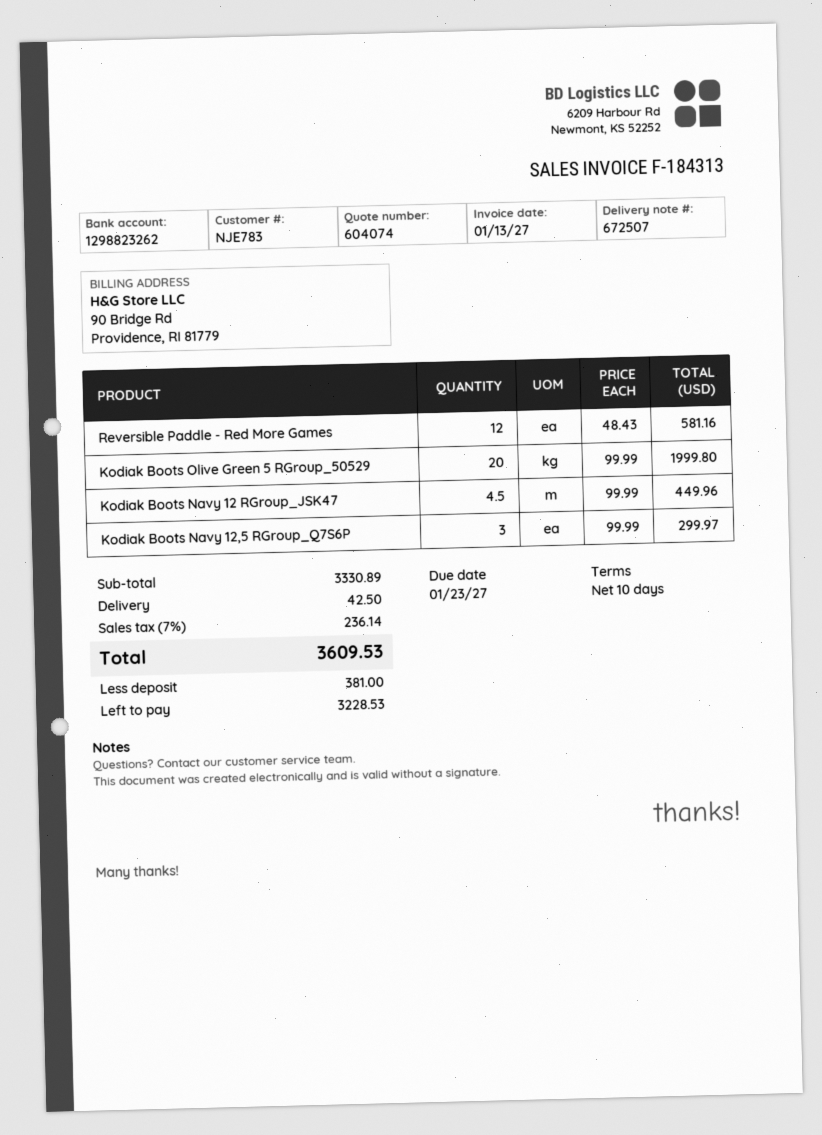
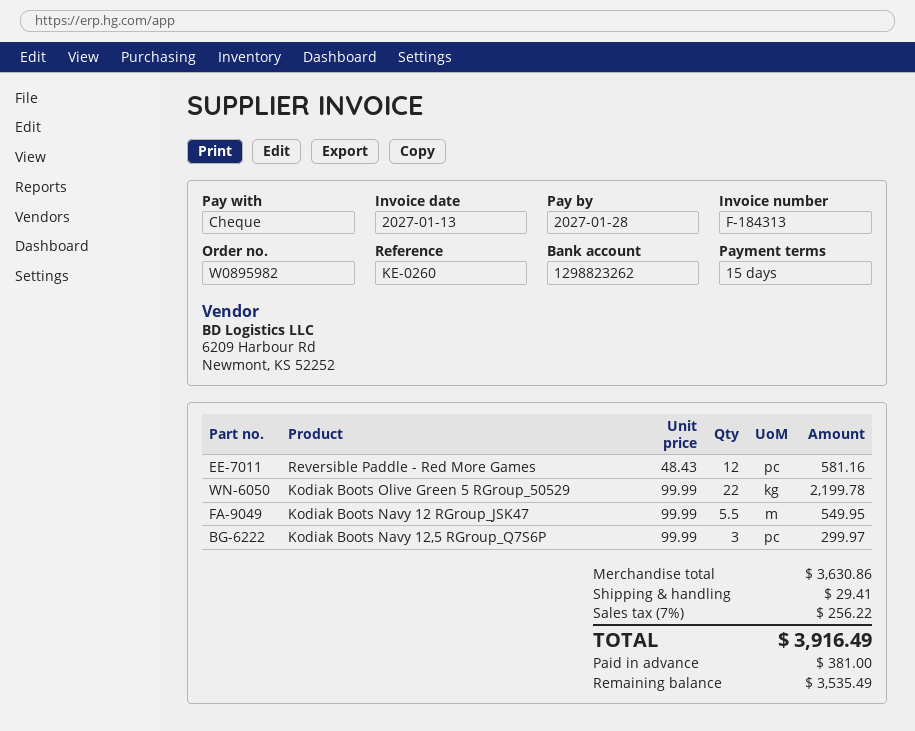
payment terms: 10 days -> 15 days
due date: 2027-01-23 -> 2027-01-28
Kodiak Boots Olive Green 5 RGroup_50529: 20 x 99.99 = 1999.80 -> 22 x 99.99 = 2199.78
Kodiak Boots Navy 12 RGroup_JSK47: 4.5 x 99.99 = 449.96 -> 5.5 x 99.99 = 549.95
subtotal: 3330.89 -> 3630.86
shipping: 42.50 -> 29.41
tax: 7% = 236.14 -> 7% = 256.22
total: 3609.53 -> 3916.49
balance: 3228.53 -> 3535.49

